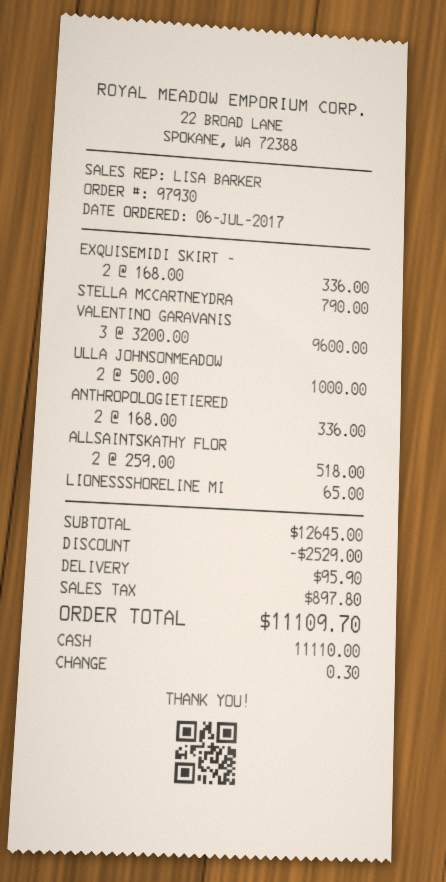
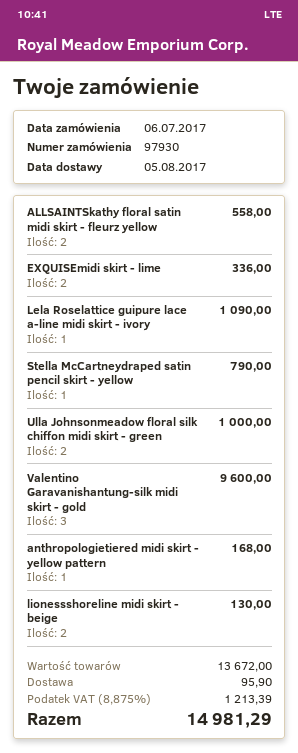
ANTHROPOLOGIETIERED: 2 for 336.00 -> 1 for 168.00
ALLSAINTSKATHY FLOR: 2 for 518.00 -> 2 for 558.00
LIONESSSHORELINE MI: 1 for 65.00 -> 2 for 130.00
Lela Roselattice guipure lace a-line midi skirt - ivory: none -> 1 for 1090.00
subtotal: 12645.00 -> 13672.00
discount: 2529.00 -> none
tax: 897.80 -> 1213.39
total: 11109.70 -> 14981.29

